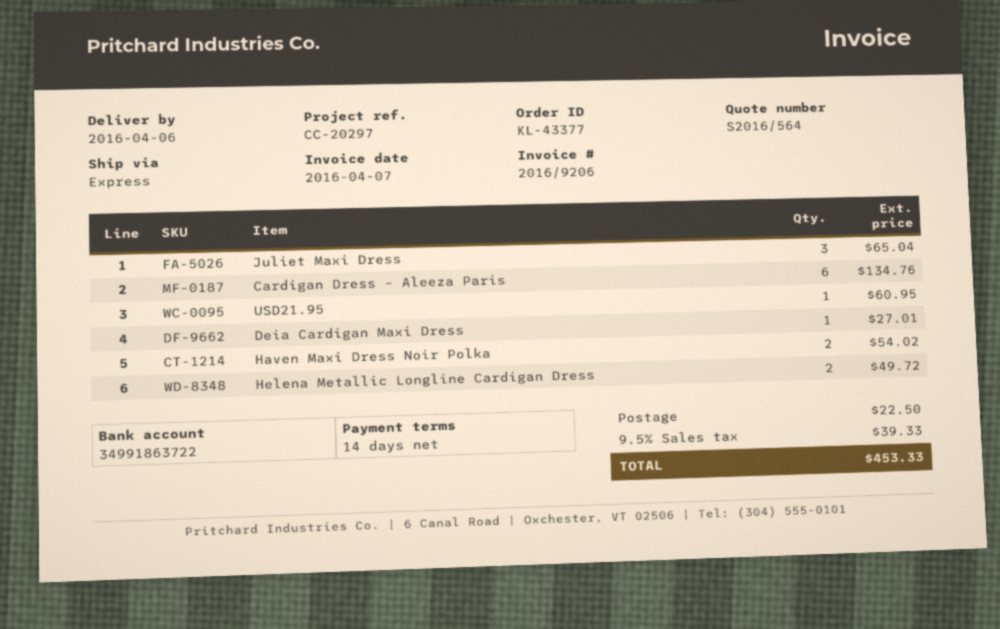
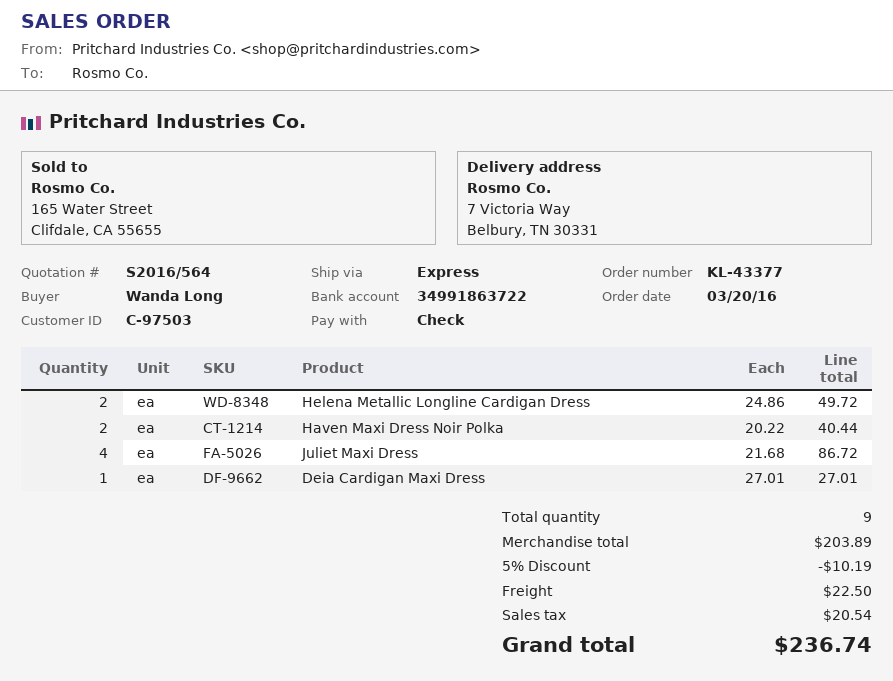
Juliet Maxi Dress: 3 for 65.04 -> 4 for 86.72
Cardigan Dress – Aleeza Paris: 6 for 134.76 -> none
USD21.95: 1 for 60.95 -> none
Haven Maxi Dress Noir Polka: 2 for 54.02 -> 2 for 40.44
discount: none -> 5% = 10.19
tax: 39.33 -> 20.54
total: 453.33 -> 236.74

